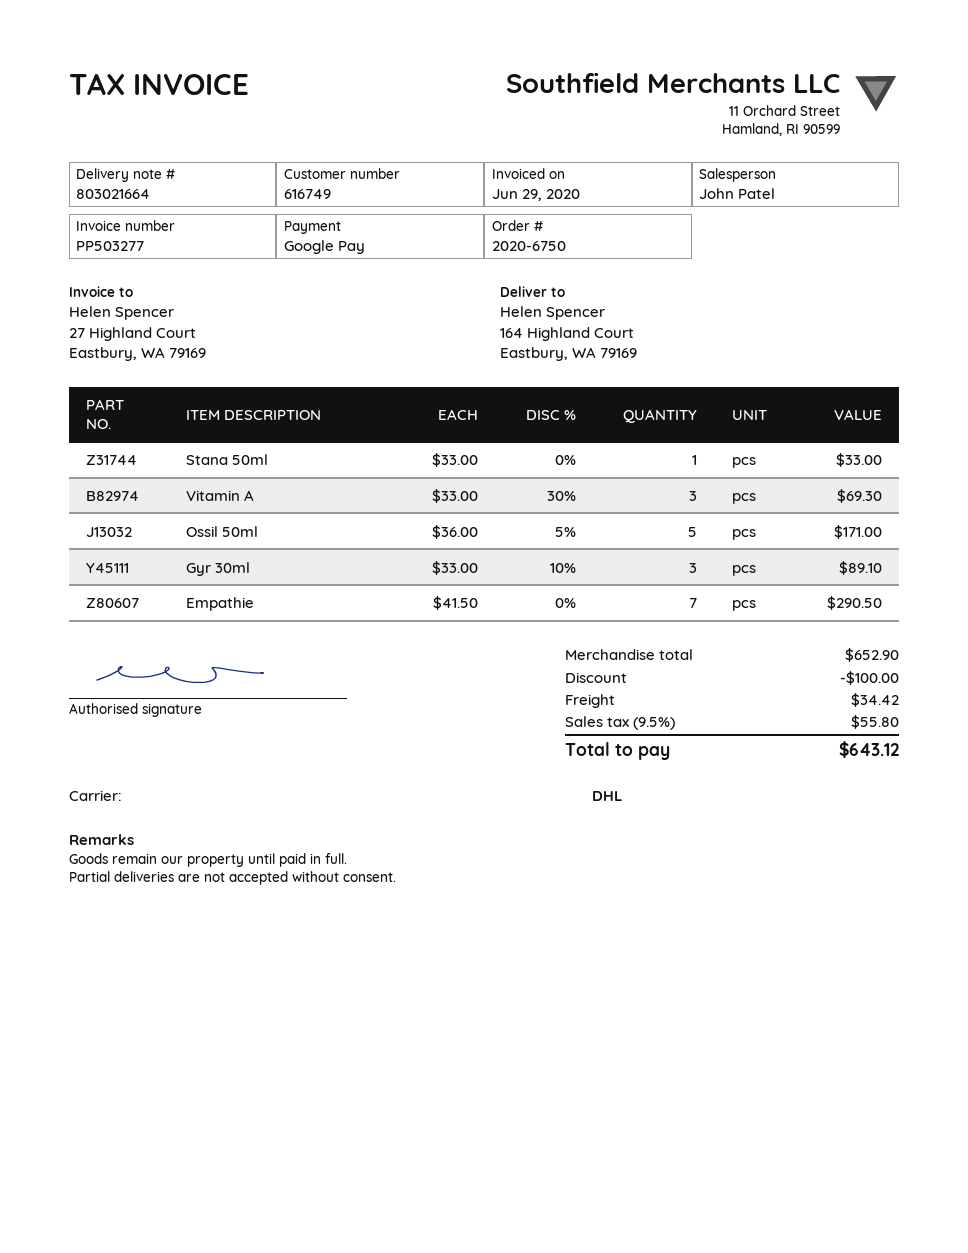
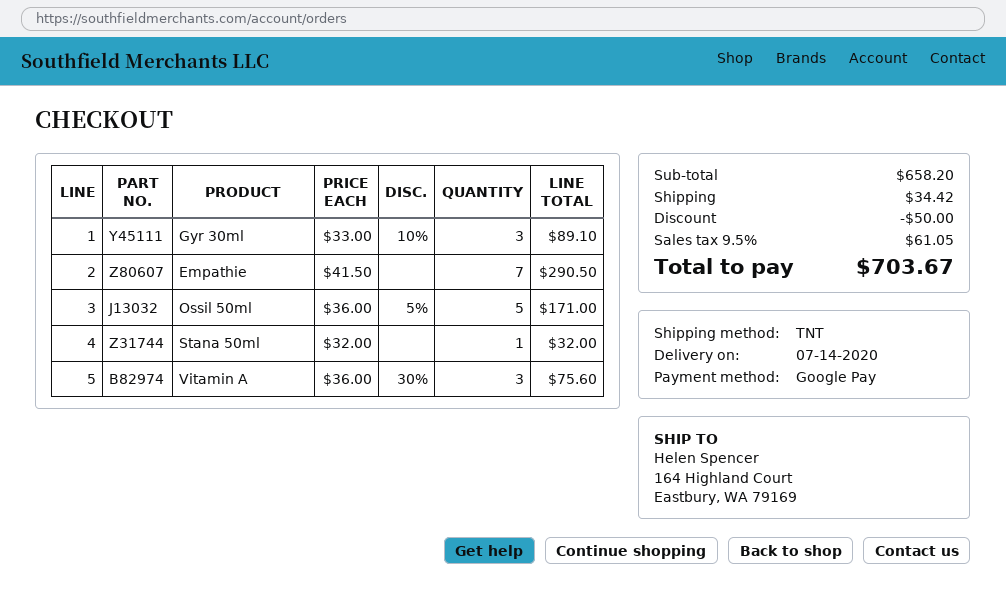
shipping method: DHL -> TNT
Stana 50ml: 1 x 33.00 = 33.00 -> 1 x 32.00 = 32.00
Vitamin A: 3 x 33.00 - 30% = 69.30 -> 3 x 36.00 - 30% = 75.60
subtotal: 652.90 -> 658.20
discount: 100.00 -> 50.00
tax: 9.5% = 55.80 -> 9.5% = 61.05
total: 643.12 -> 703.67

